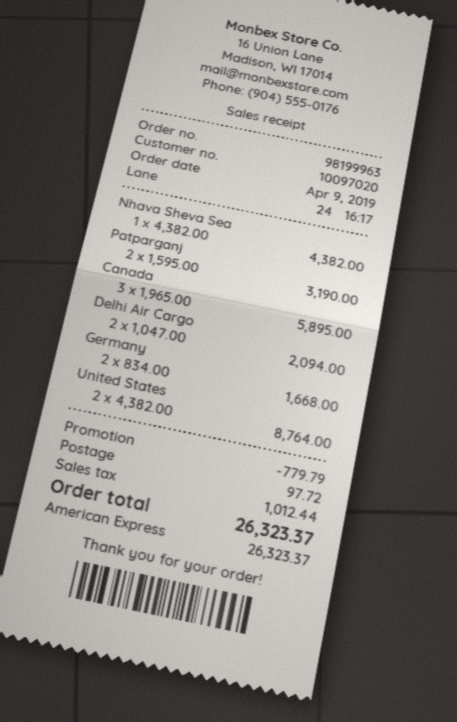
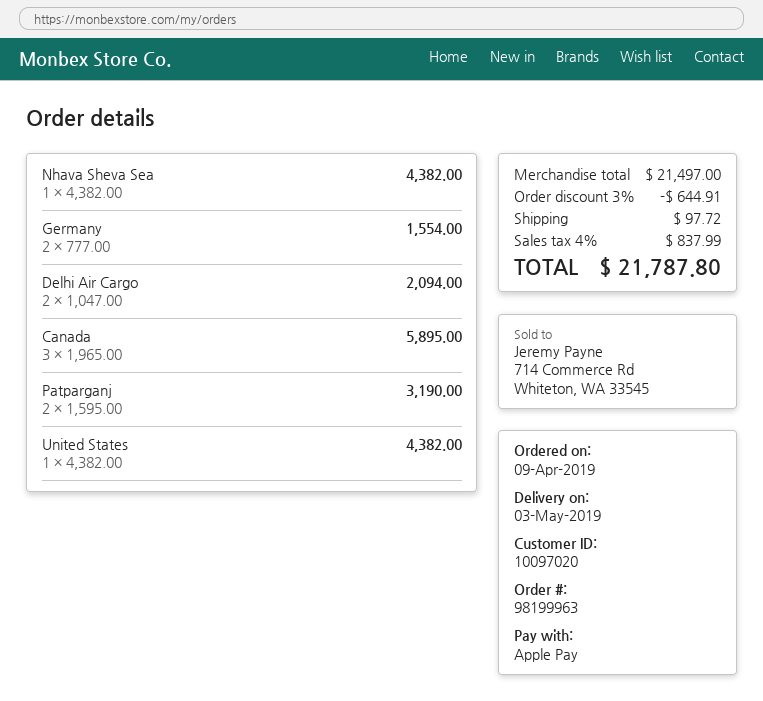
payment method: American Express -> Apple Pay
Germany: 2 x 834.00 = 1668.00 -> 2 x 777.00 = 1554.00
United States: 2 x 4382.00 = 8764.00 -> 1 x 4382.00 = 4382.00
discount: 779.79 -> 644.91
tax: 1012.44 -> 837.99
total: 26323.37 -> 21787.80

